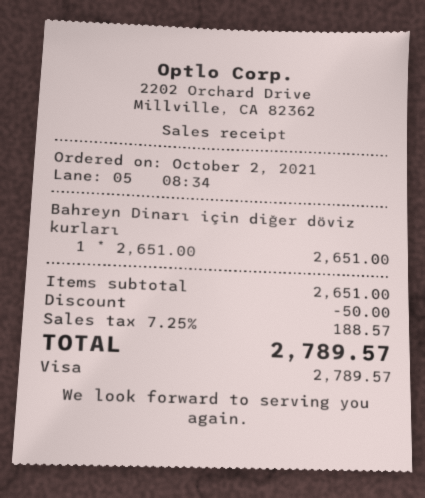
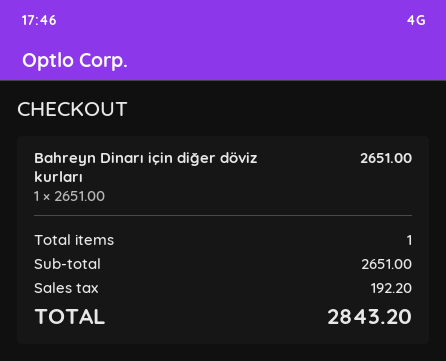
discount: 50.00 -> none
tax: 188.57 -> 192.20
total: 2789.57 -> 2843.20

